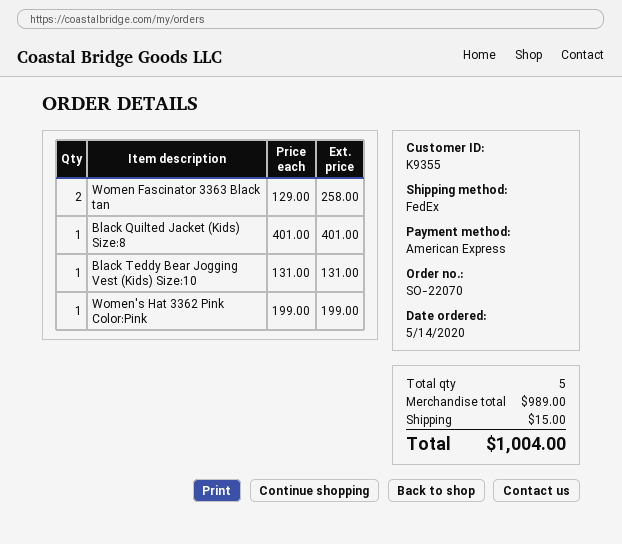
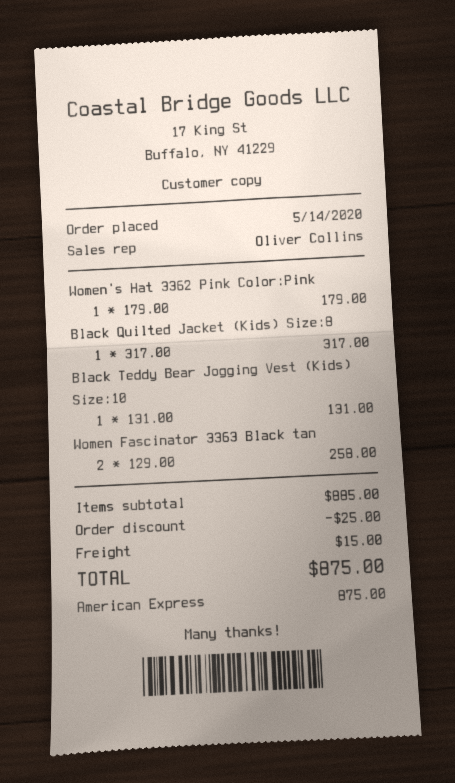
Black Quilted Jacket (Kids) Size:8: 1 x 401.00 = 401.00 -> 1 x 317.00 = 317.00
Women's Hat 3362 Pink Color:Pink: 1 x 199.00 = 199.00 -> 1 x 179.00 = 179.00
subtotal: 989.00 -> 885.00
discount: none -> 25.00
total: 1004.00 -> 875.00

